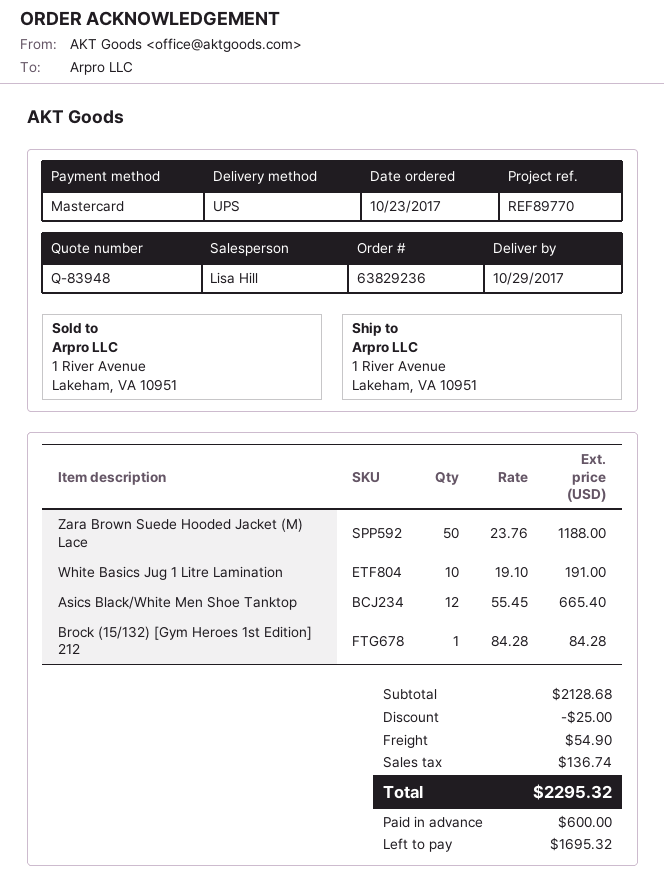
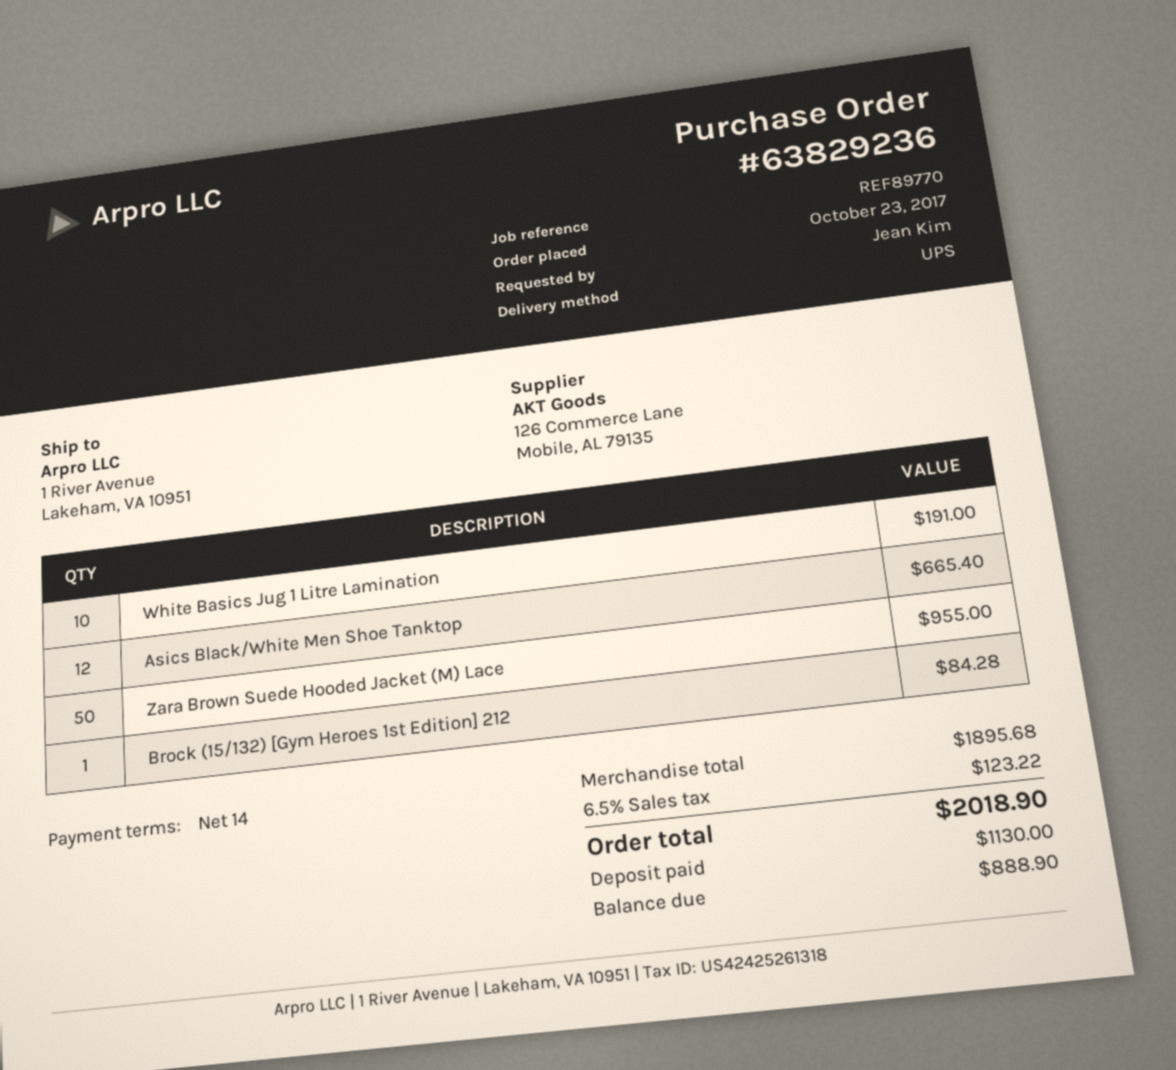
Zara Brown Suede Hooded Jacket (M) Lace: 50 for 1188.00 -> 50 for 955.00
subtotal: 2128.68 -> 1895.68
discount: 25.00 -> none
shipping: 54.90 -> none
tax: 136.74 -> 123.22
total: 2295.32 -> 2018.90
deposit: 600.00 -> 1130.00
balance: 1695.32 -> 888.90

